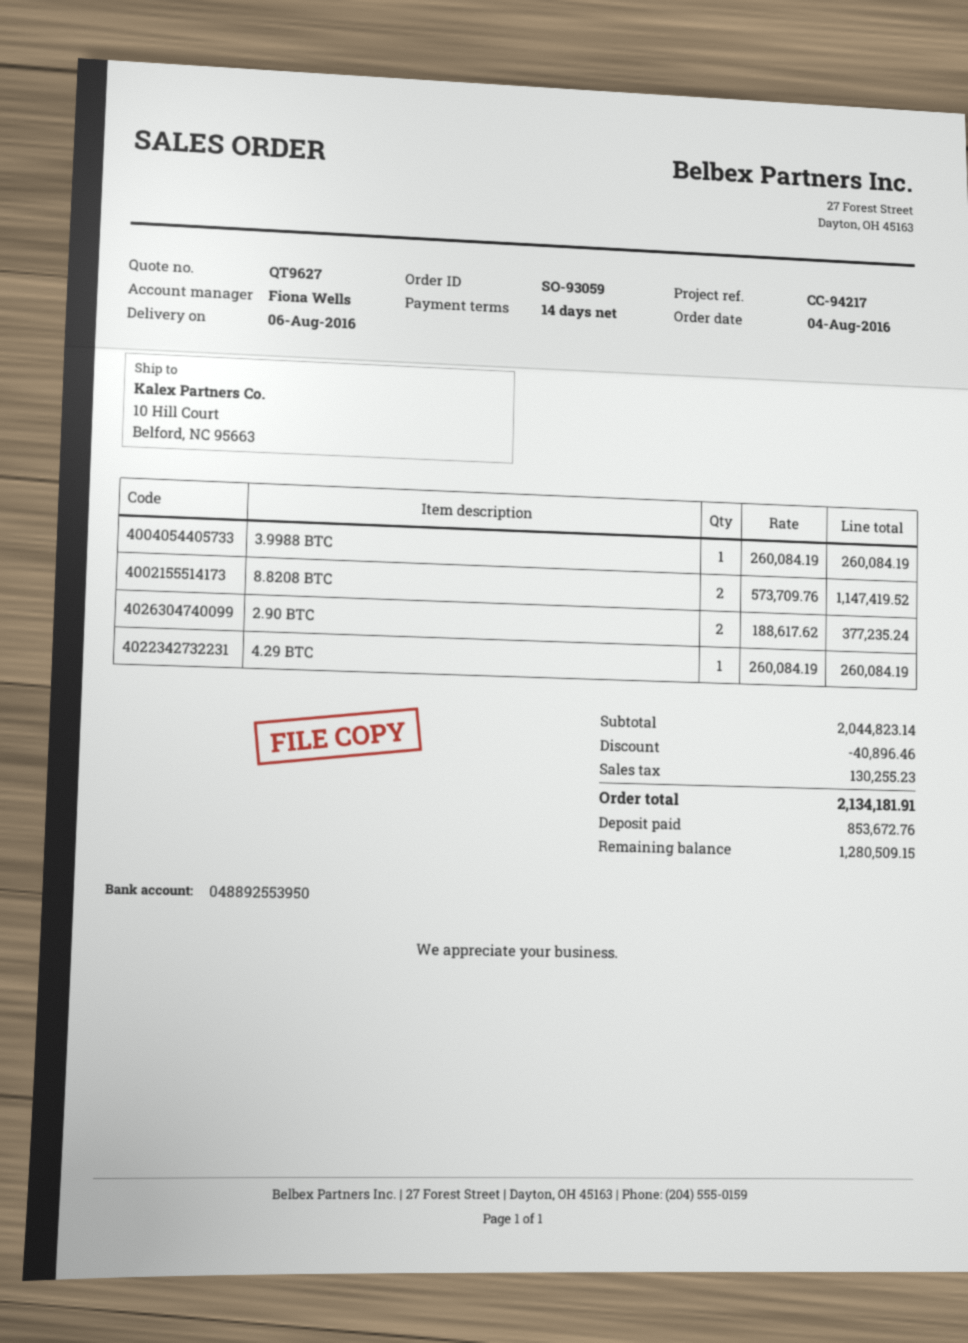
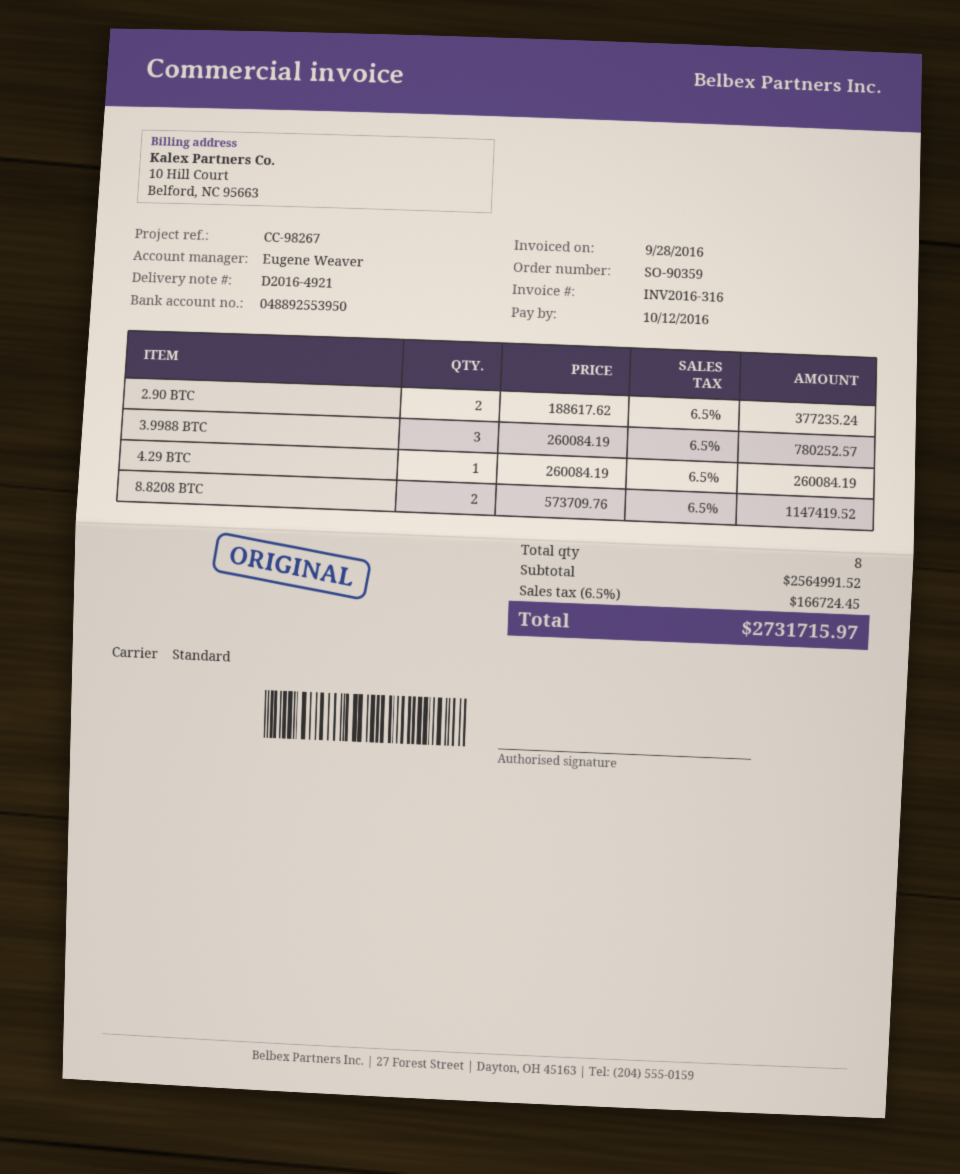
order number: SO-93059 -> SO-90359
reference: CC-94217 -> CC-98267
sales rep: Fiona Wells -> Eugene Weaver
3.9988 BTC: 1 x 260084.19 = 260084.19 -> 3 x 260084.19 = 780252.57
subtotal: 2044823.14 -> 2564991.52
discount: 40896.46 -> none
tax: 130255.23 -> 166724.45
total: 2134181.91 -> 2731715.97

